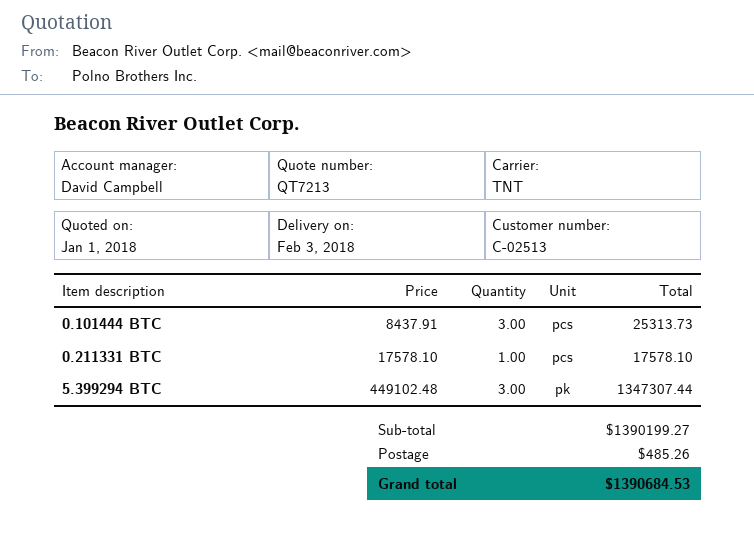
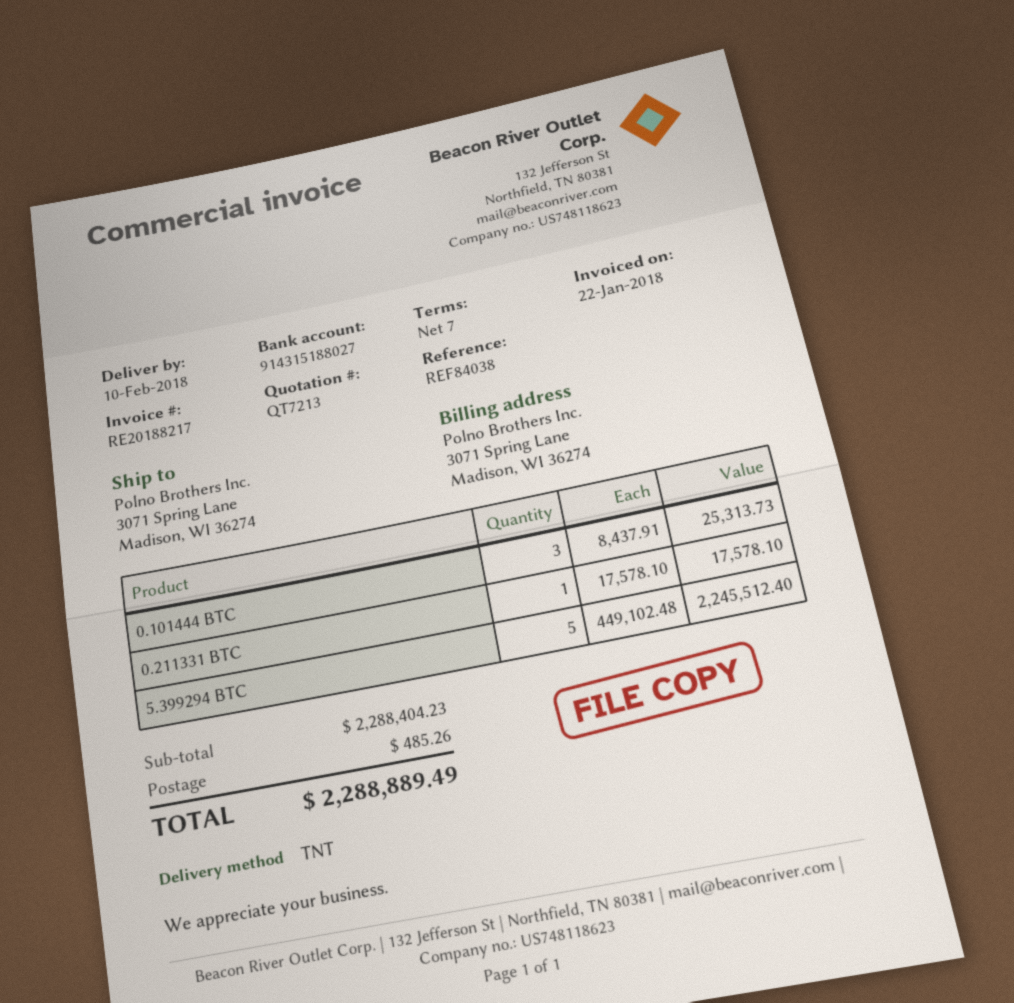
delivery date: 2018-02-03 -> 2018-02-10
5.399294 BTC: 3 x 449102.48 = 1347307.44 -> 5 x 449102.48 = 2245512.40
subtotal: 1390199.27 -> 2288404.23
total: 1390684.53 -> 2288889.49

